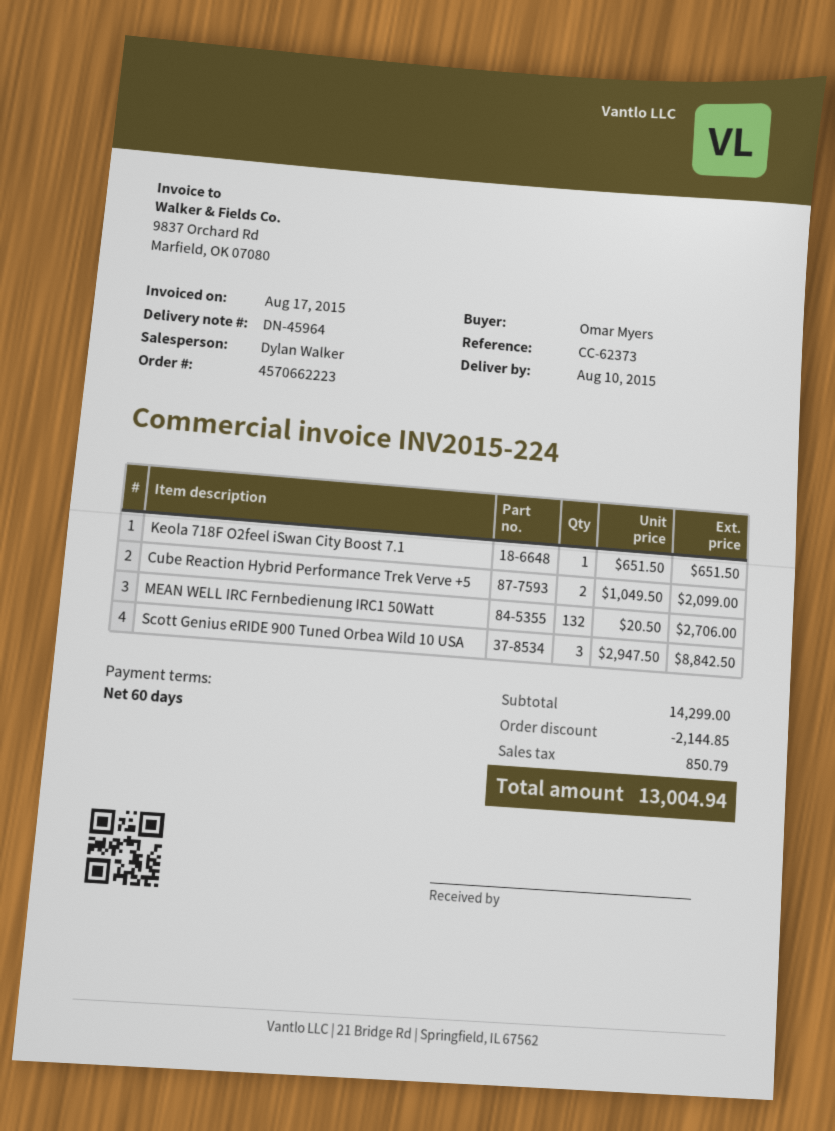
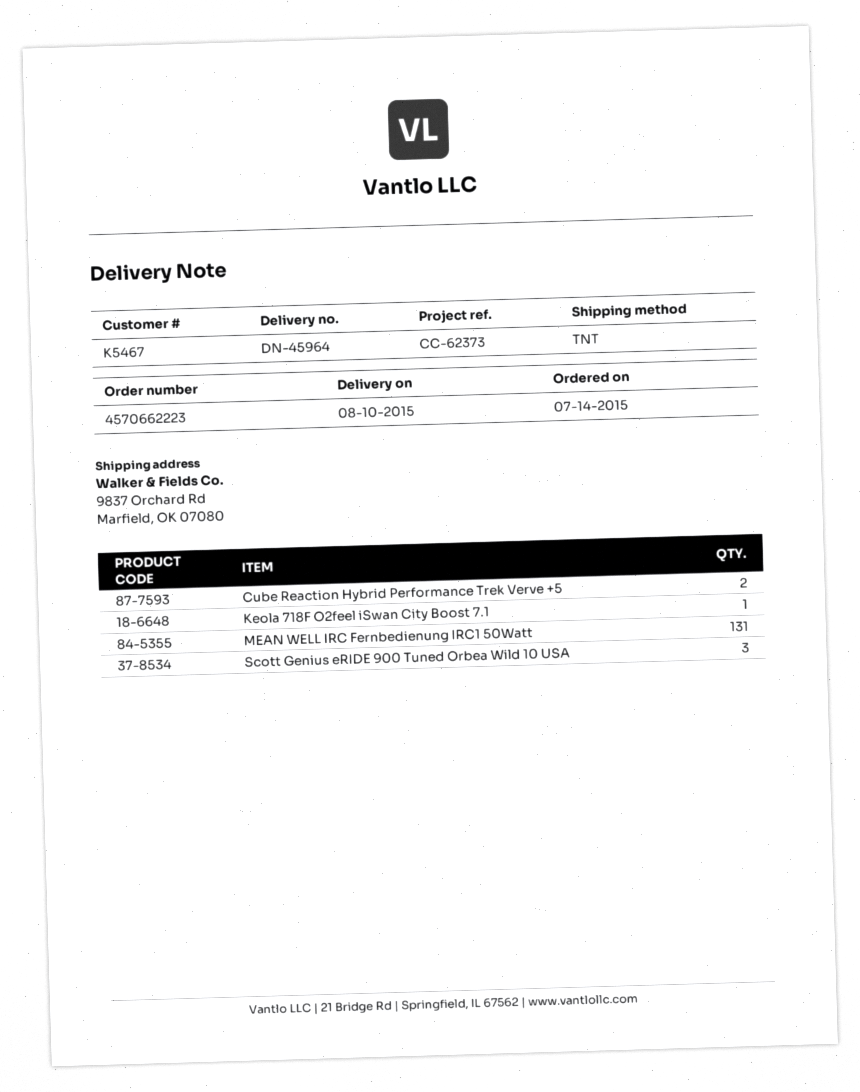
MEAN WELL IRC Fernbedienung IRC1 50Watt: 132 -> 131

